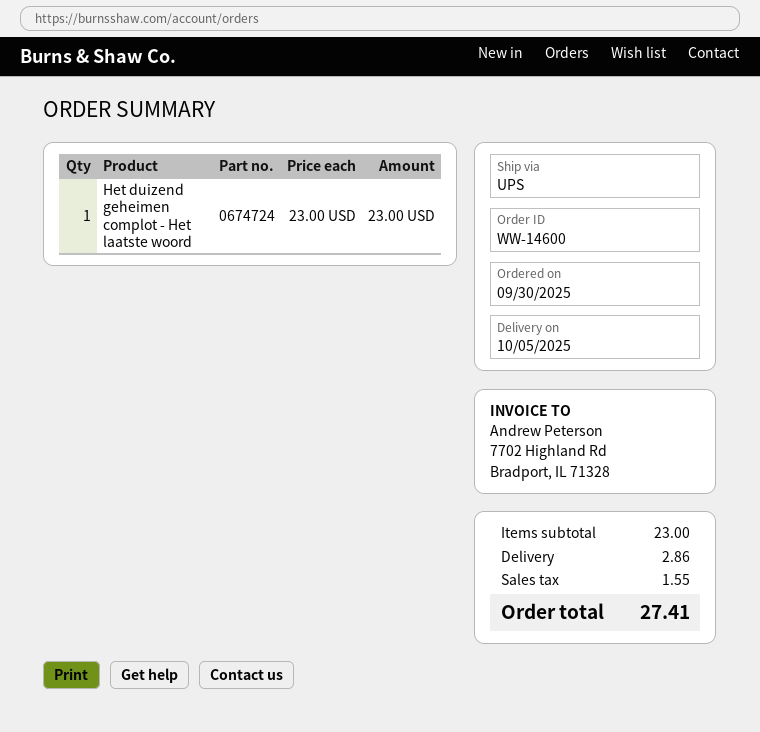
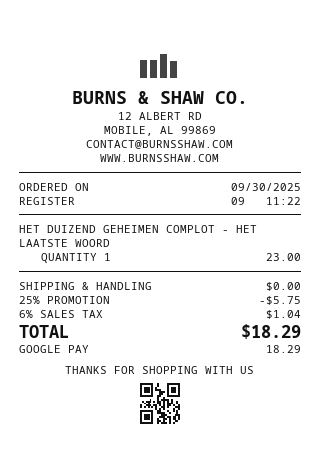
discount: none -> 25% = 5.75
shipping: 2.86 -> 0.00
tax: 1.55 -> 1.04
total: 27.41 -> 18.29

